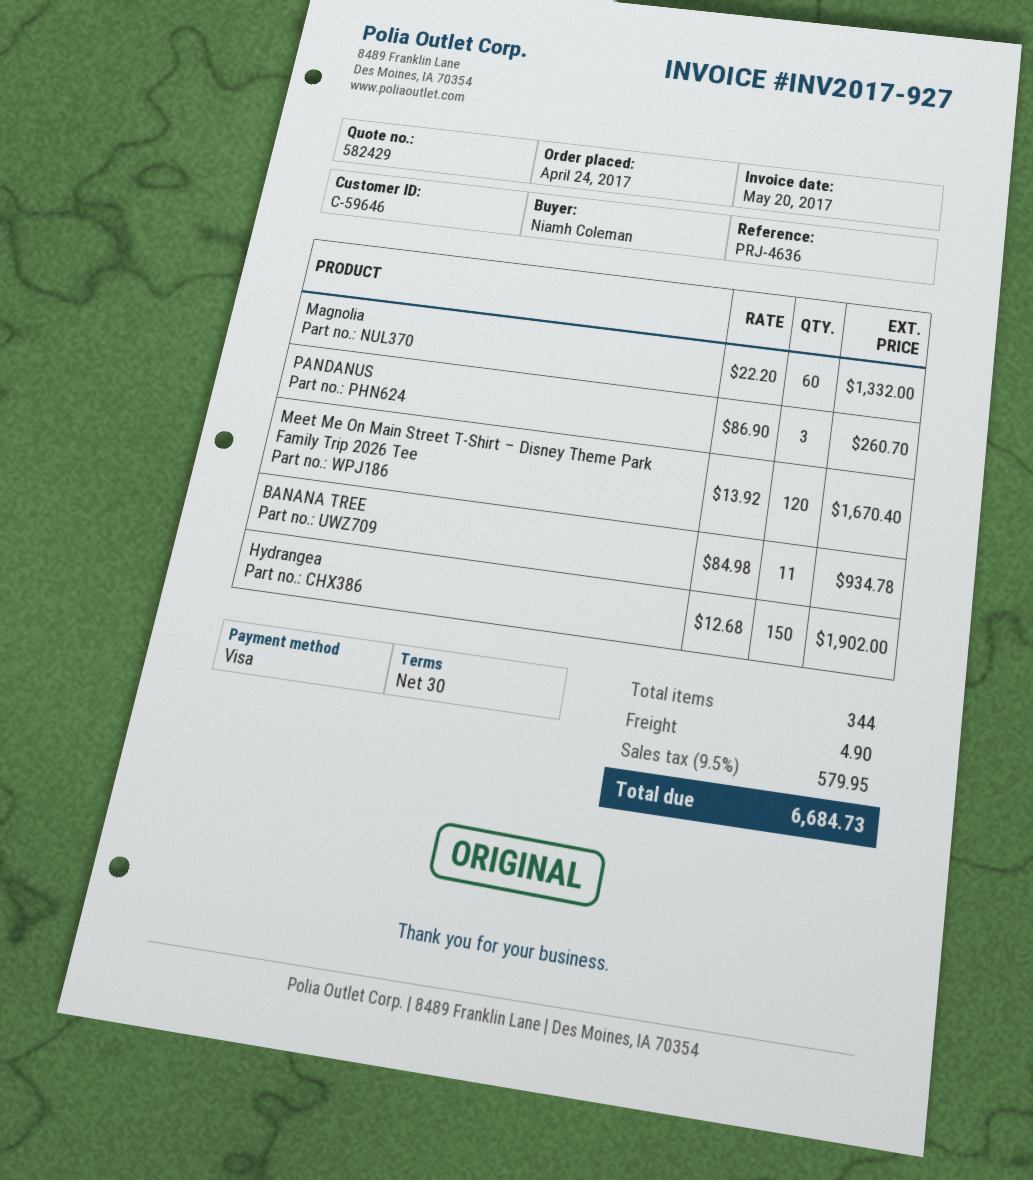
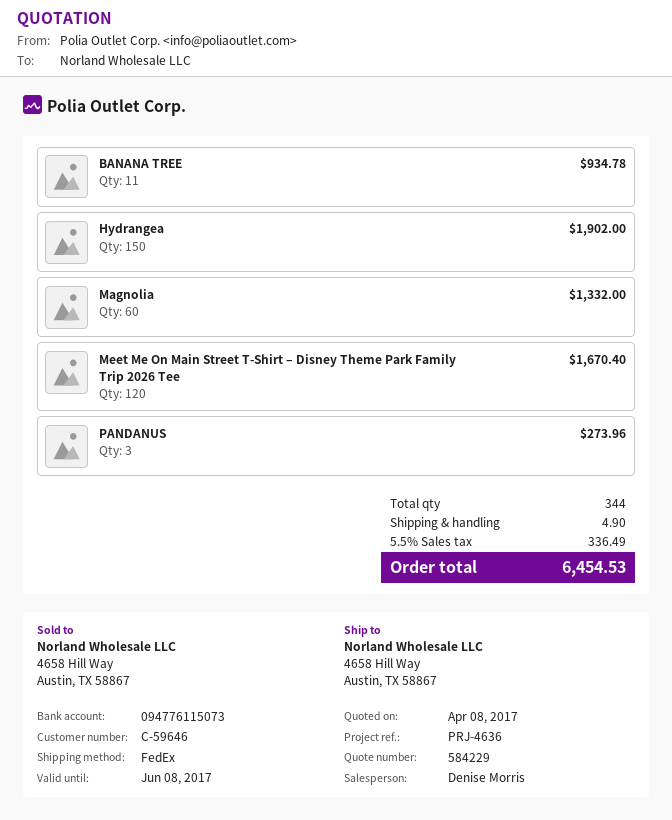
quote number: 582429 -> 584229
PANDANUS: 3 for 260.70 -> 3 for 273.96
tax: 9.5% = 579.95 -> 5.5% = 336.49
total: 6684.73 -> 6454.53

